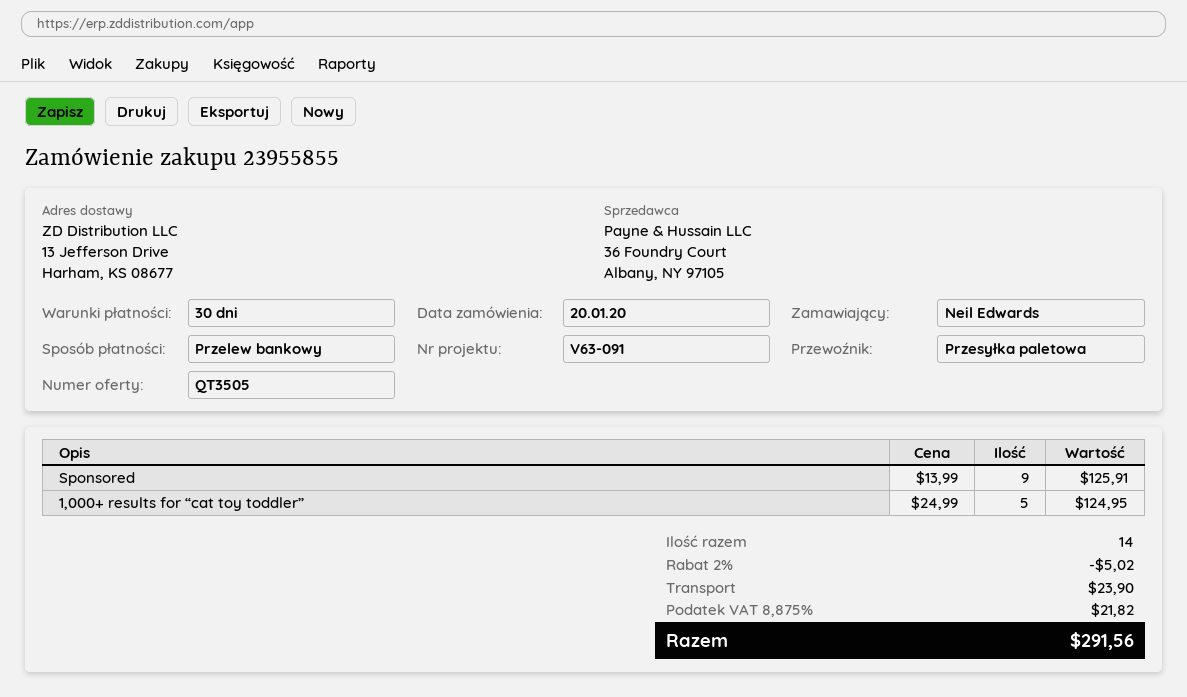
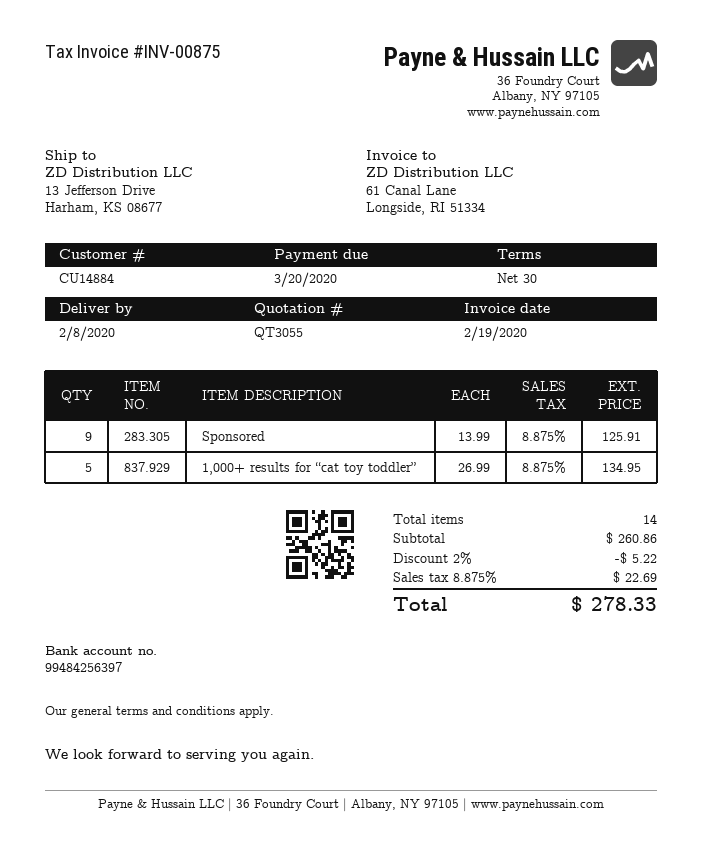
quote number: QT3505 -> QT3055
1,000+ results for “cat toy toddler”: 5 x 24.99 = 124.95 -> 5 x 26.99 = 134.95
discount: 2% = 5.02 -> 2% = 5.22
shipping: 23.90 -> none
tax: 8.875% = 21.82 -> 8.875% = 22.69
total: 291.56 -> 278.33

